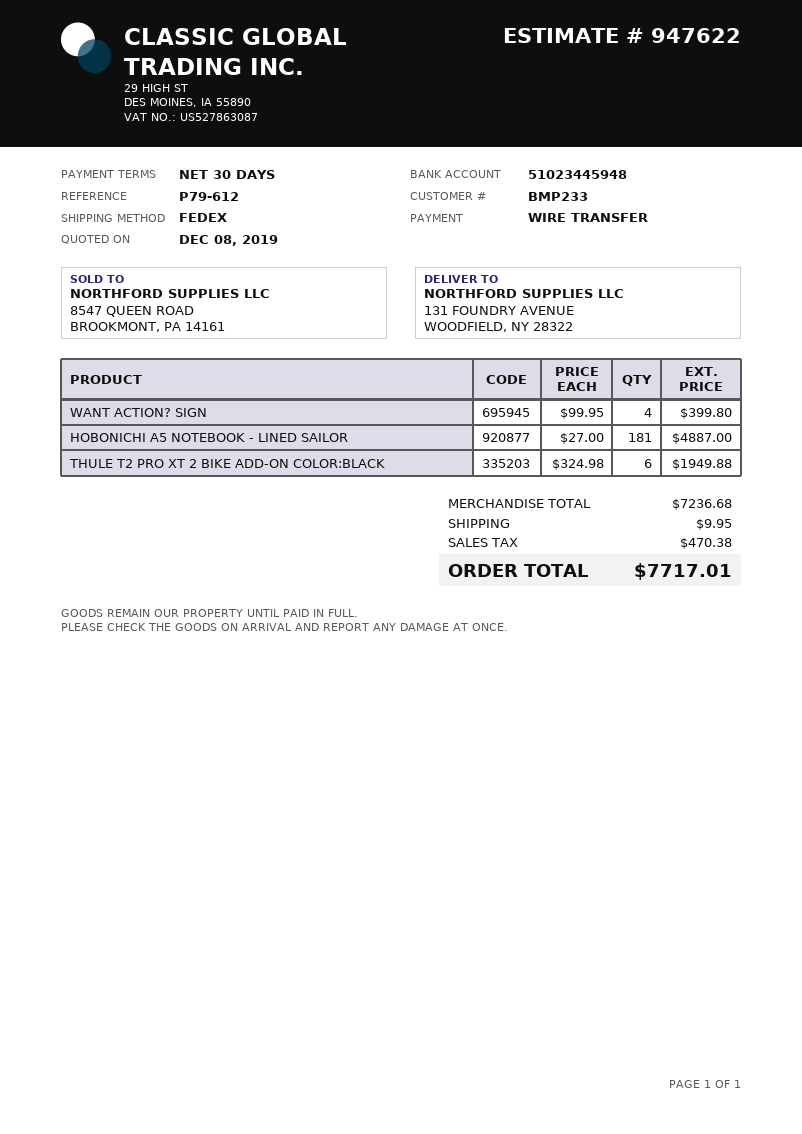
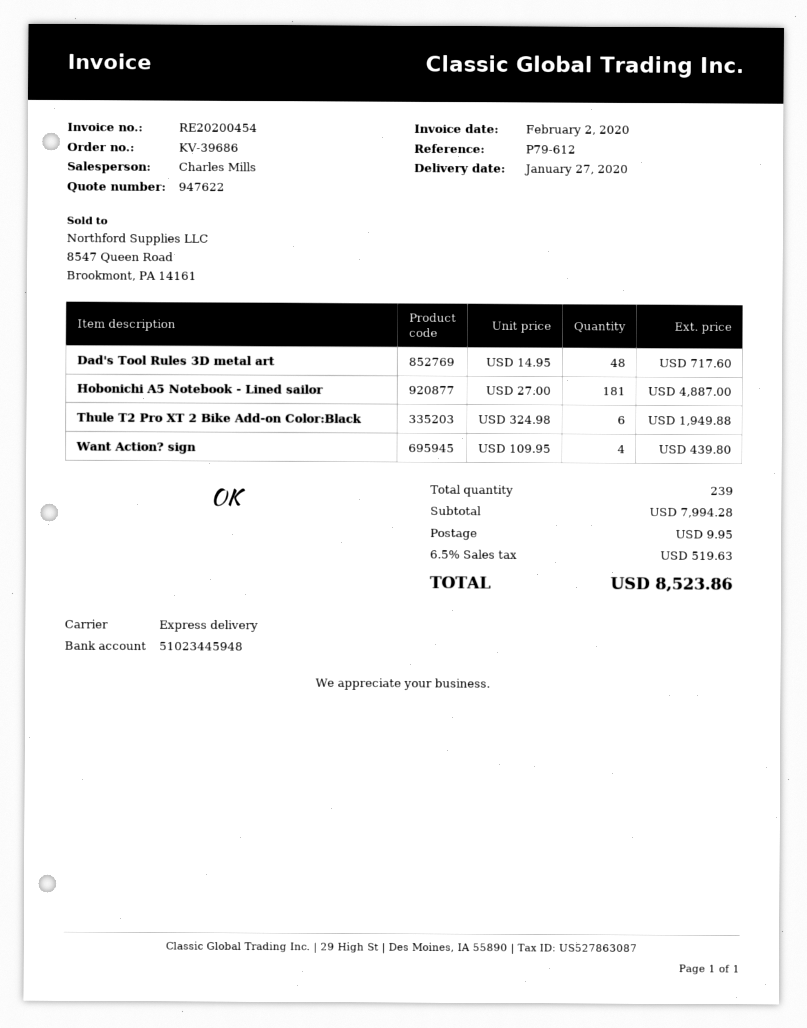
shipping method: FedEx -> express
WANT ACTION? SIGN: 4 x 99.95 = 399.80 -> 4 x 109.95 = 439.80
Dad's Tool Rules 3D metal art: none -> 48 x 14.95 = 717.60
subtotal: 7236.68 -> 7994.28
tax: 470.38 -> 519.63
total: 7717.01 -> 8523.86

